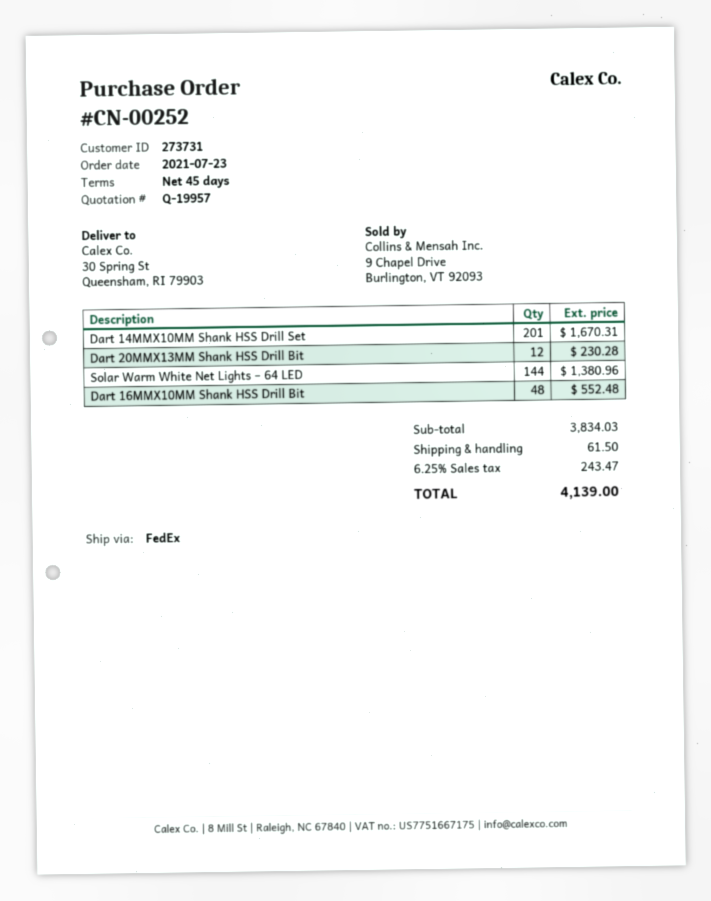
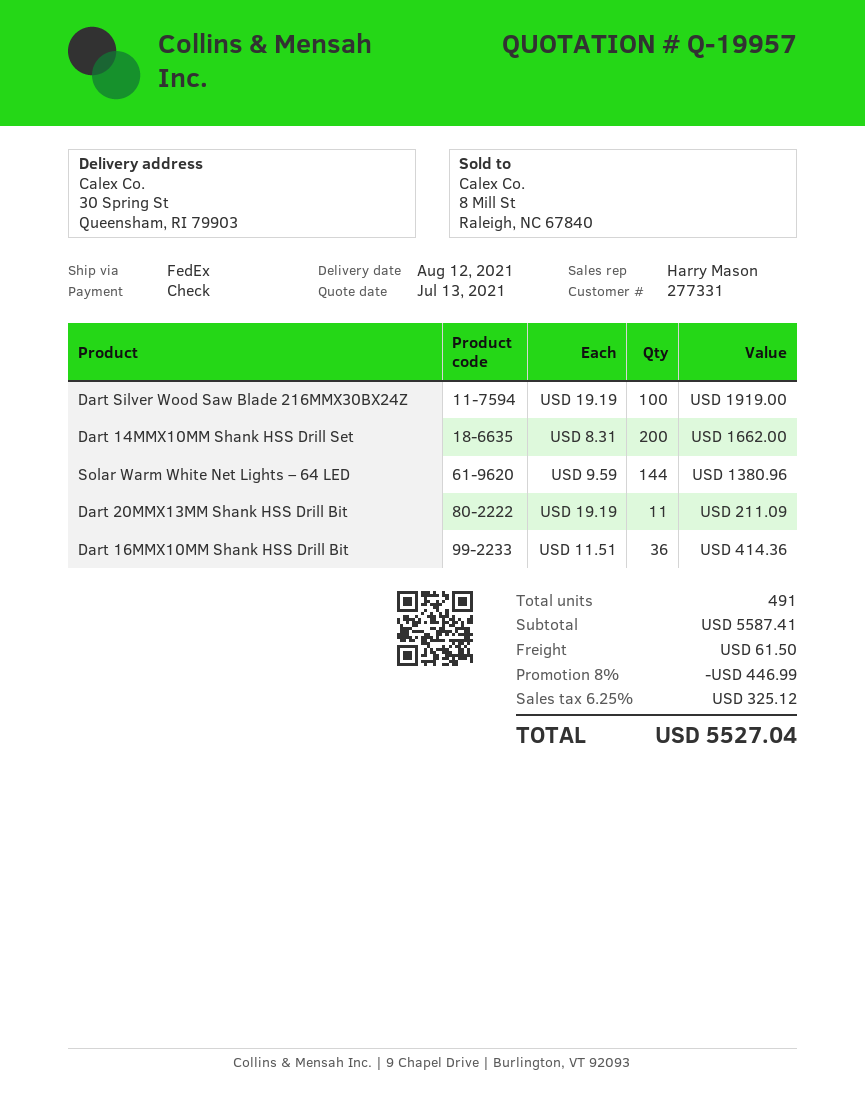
customer number: 273731 -> 277331
Dart 14MMX10MM Shank HSS Drill Set: 201 for 1670.31 -> 200 for 1662.00
Dart 20MMX13MM Shank HSS Drill Bit: 12 for 230.28 -> 11 for 211.09
Dart 16MMX10MM Shank HSS Drill Bit: 48 for 552.48 -> 36 for 414.36
Dart Silver Wood Saw Blade 216MMX30BX24Z: none -> 100 for 1919.00
subtotal: 3834.03 -> 5587.41
discount: none -> 8% = 446.99
tax: 6.25% = 243.47 -> 6.25% = 325.12
total: 4139.00 -> 5527.04

